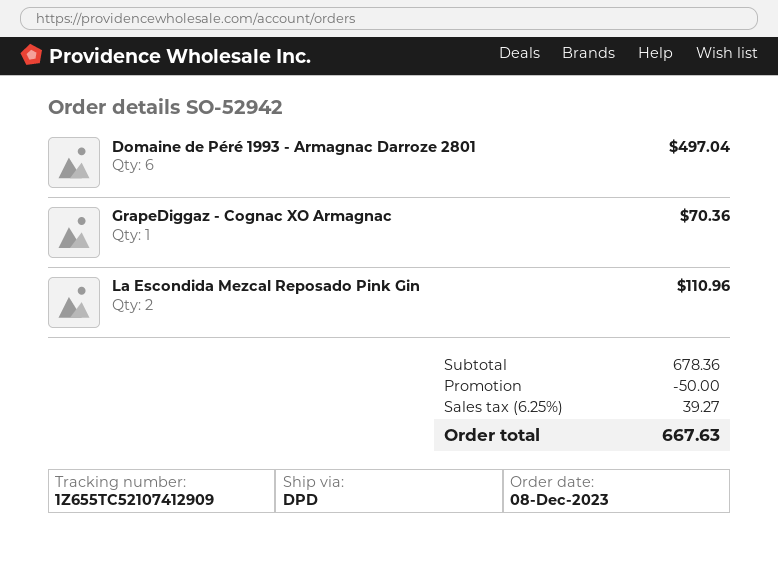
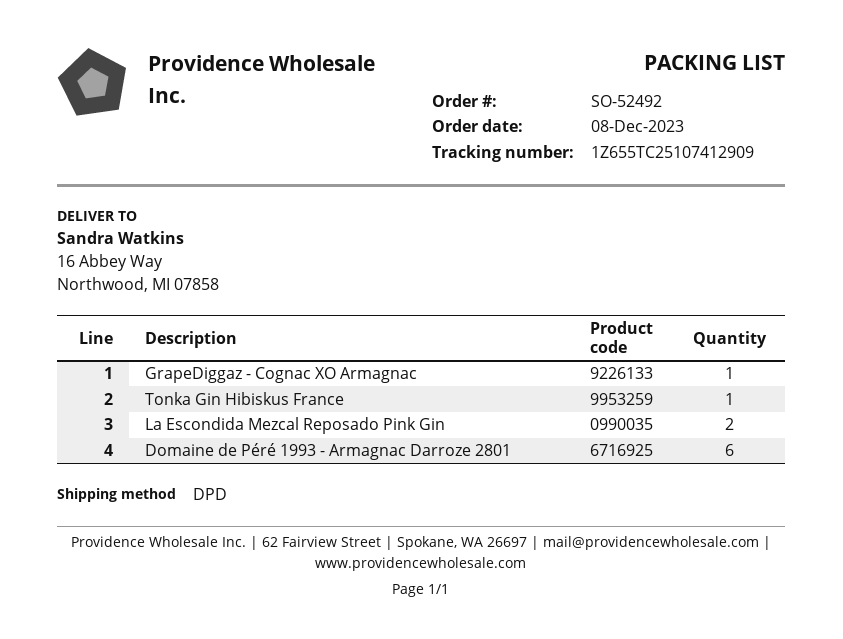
order number: SO-52942 -> SO-52492
tracking number: 1Z655TC52107412909 -> 1Z655TC25107412909
Tonka Gin Hibiskus France: none -> 1

